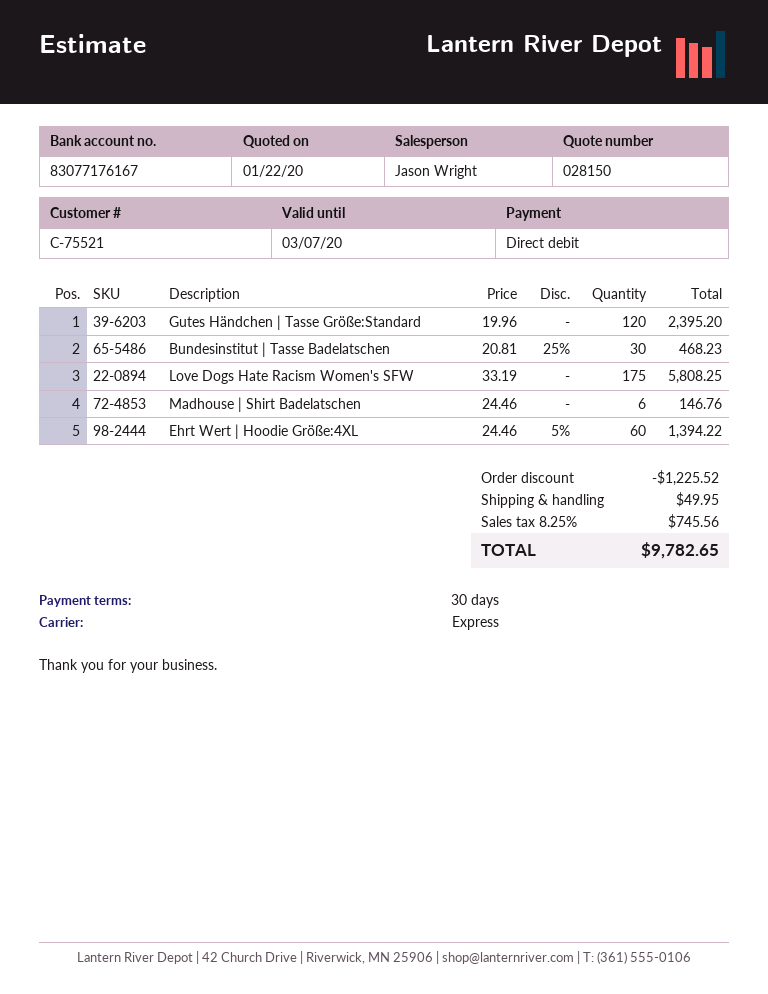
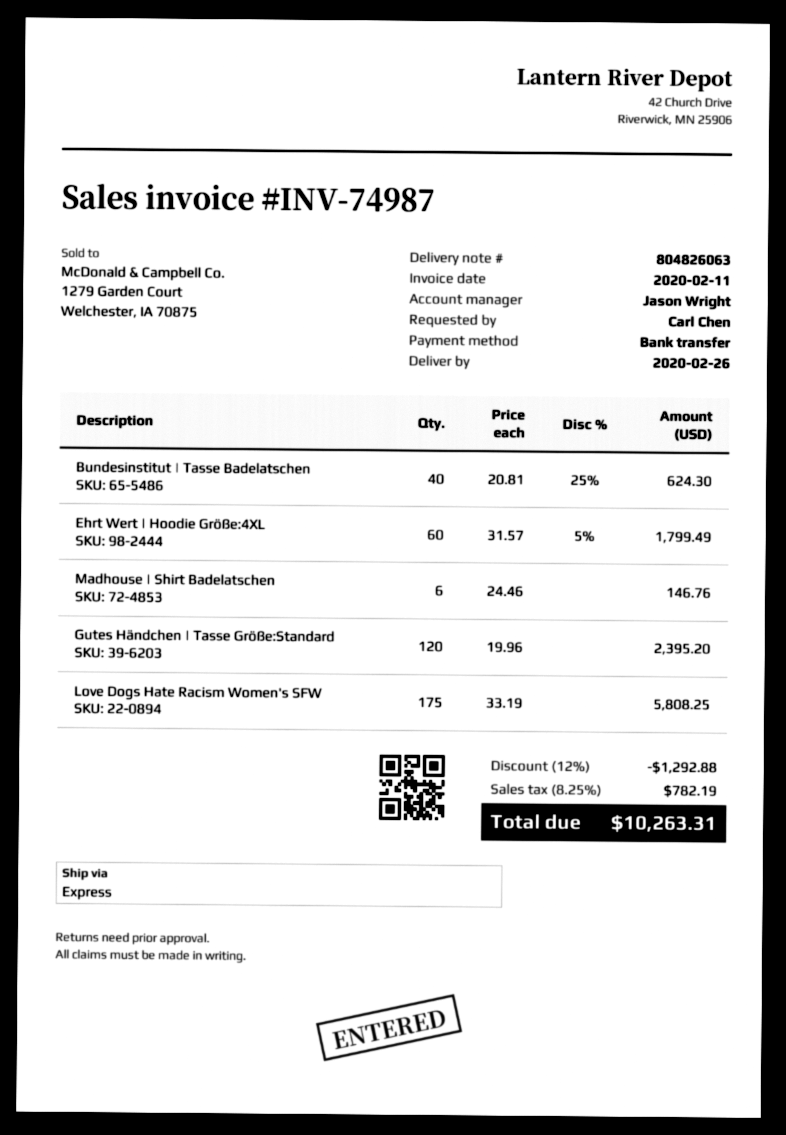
payment method: direct debit -> bank transfer
Bundesinstitut | Tasse Badelatschen: 30 x 20.81 - 25% = 468.23 -> 40 x 20.81 - 25% = 624.30
Ehrt Wert | Hoodie Größe:4XL: 60 x 24.46 - 5% = 1394.22 -> 60 x 31.57 - 5% = 1799.49
discount: 1225.52 -> 1292.88
shipping: 49.95 -> none
tax: 8.25% = 745.56 -> 8.25% = 782.19
total: 9782.65 -> 10263.31

